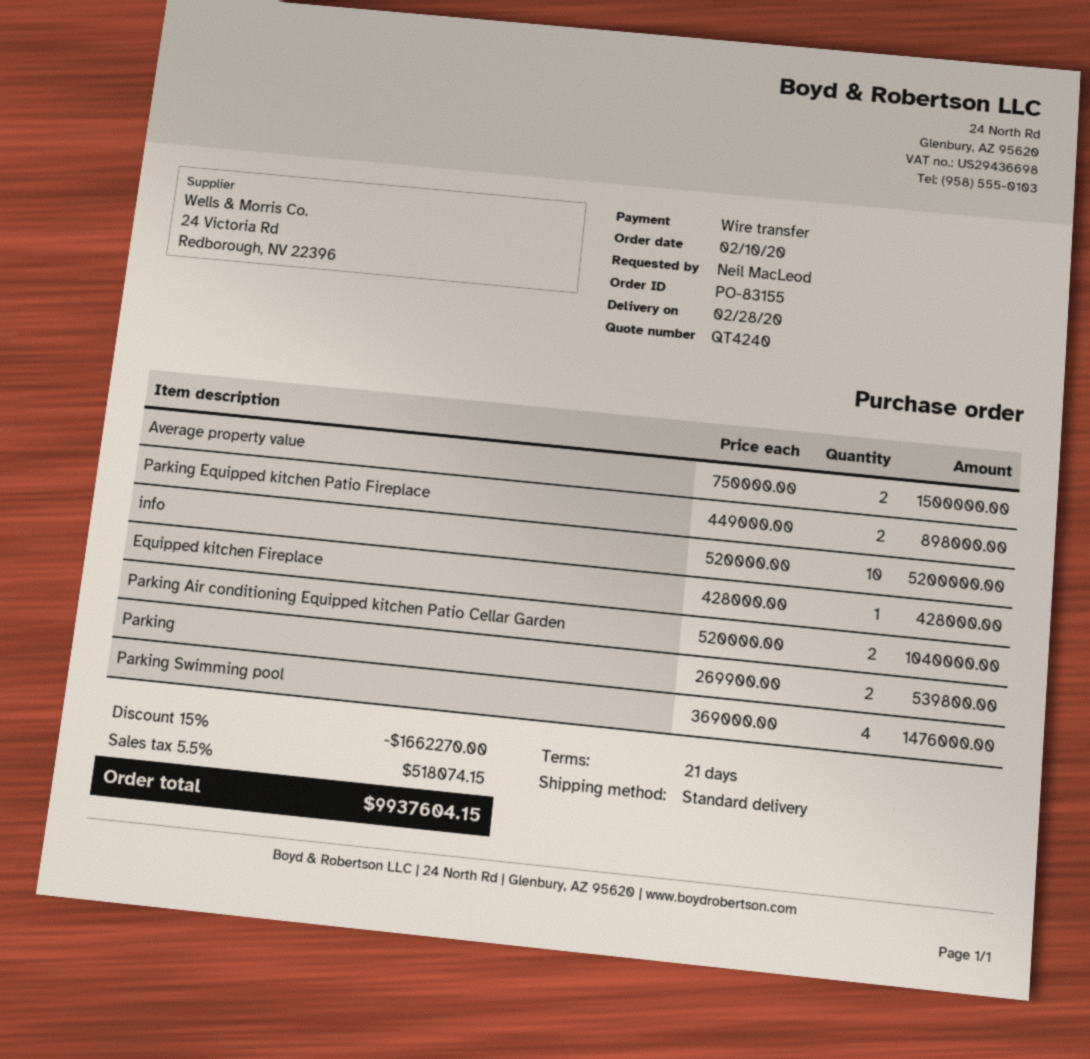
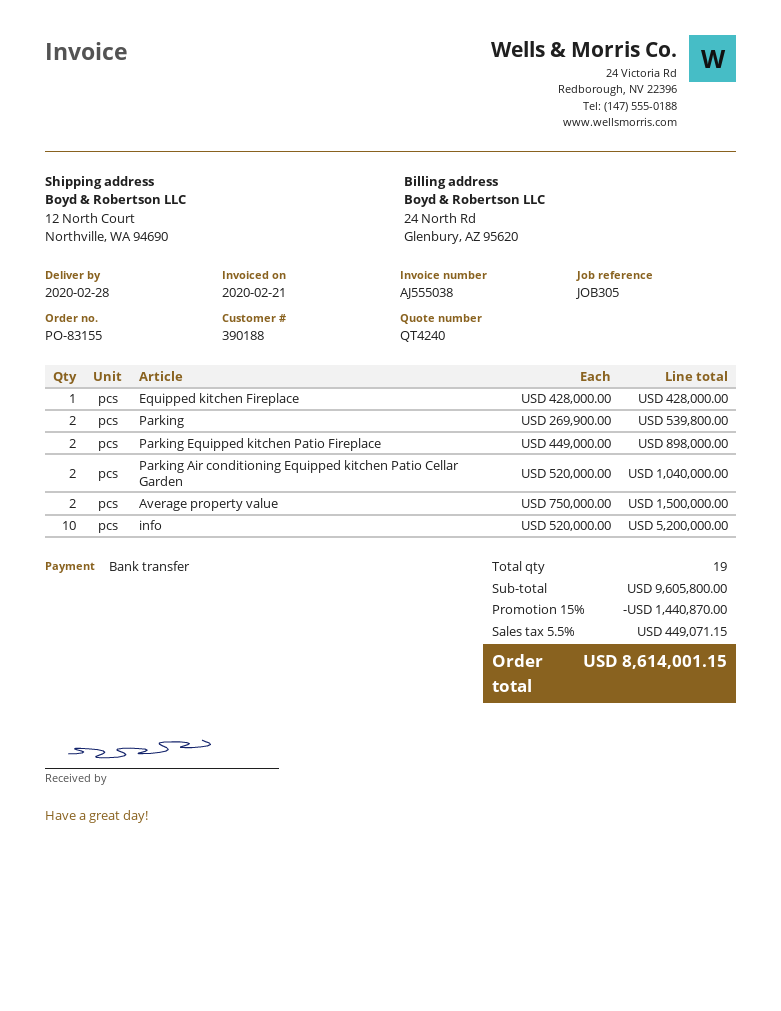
Parking Swimming pool: 4 x 369000.00 = 1476000.00 -> none
discount: 15% = 1662270.00 -> 15% = 1440870.00
tax: 5.5% = 518074.15 -> 5.5% = 449071.15
total: 9937604.15 -> 8614001.15

